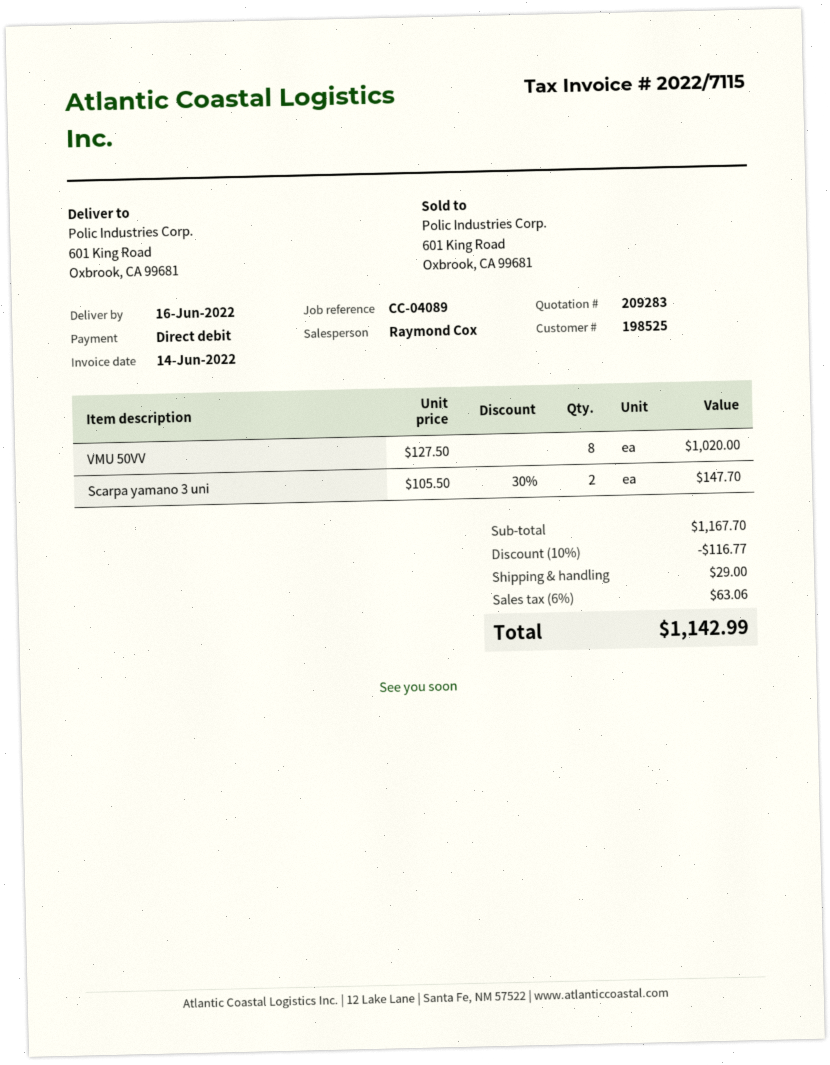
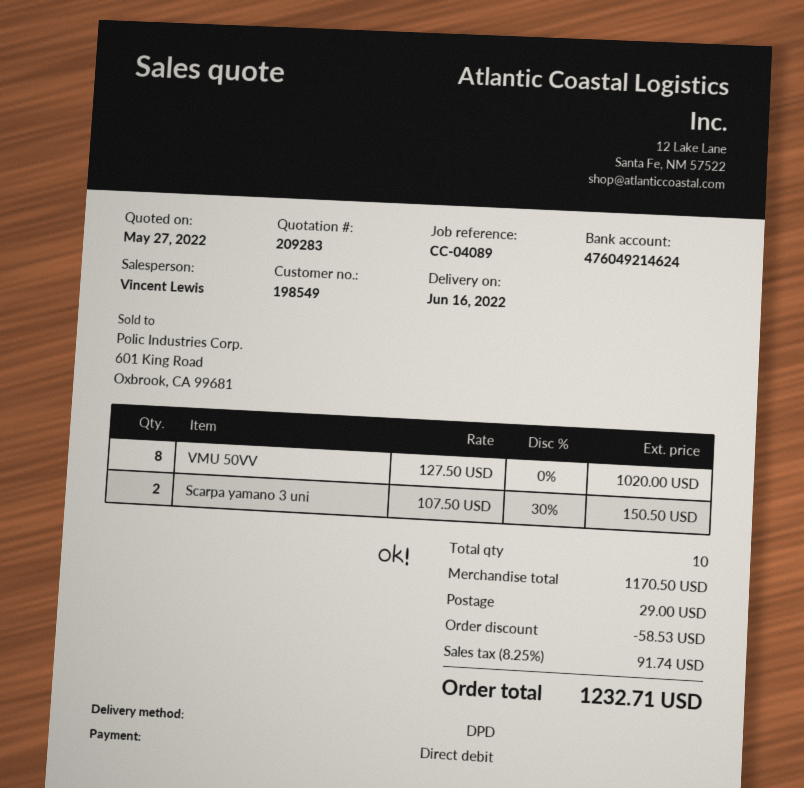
customer number: 198525 -> 198549
sales rep: Raymond Cox -> Vincent Lewis
Scarpa yamano 3 uni: 2 x 105.50 - 30% = 147.70 -> 2 x 107.50 - 30% = 150.50
subtotal: 1167.70 -> 1170.50
discount: 116.77 -> 58.53
tax: 6% = 63.06 -> 8.25% = 91.74
total: 1142.99 -> 1232.71

